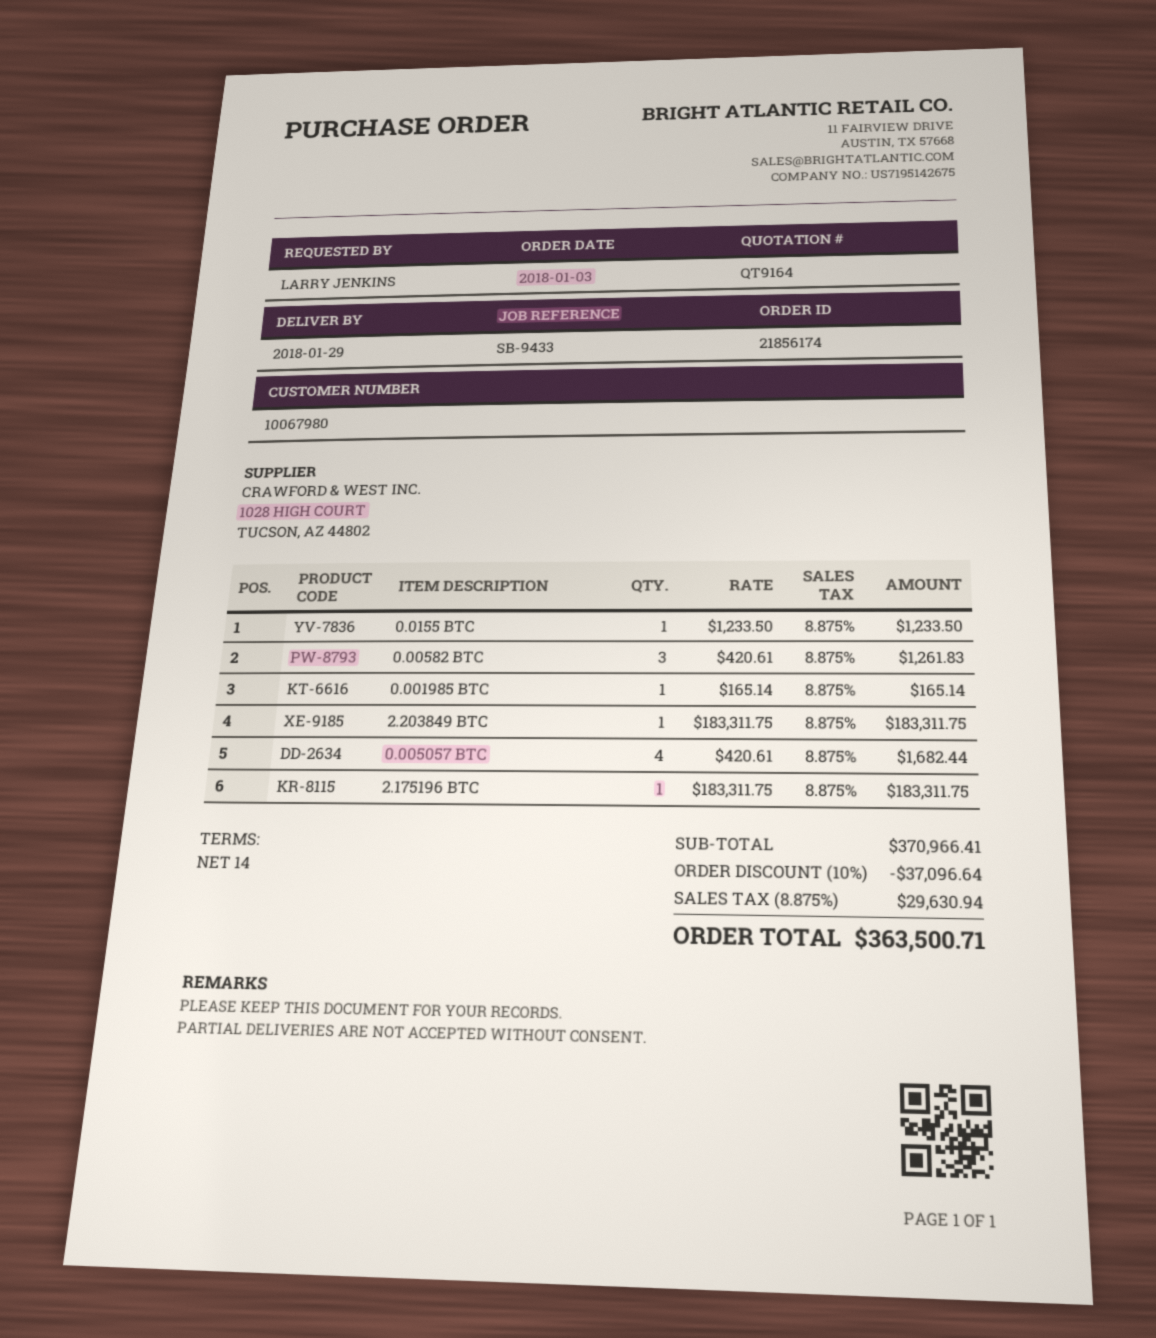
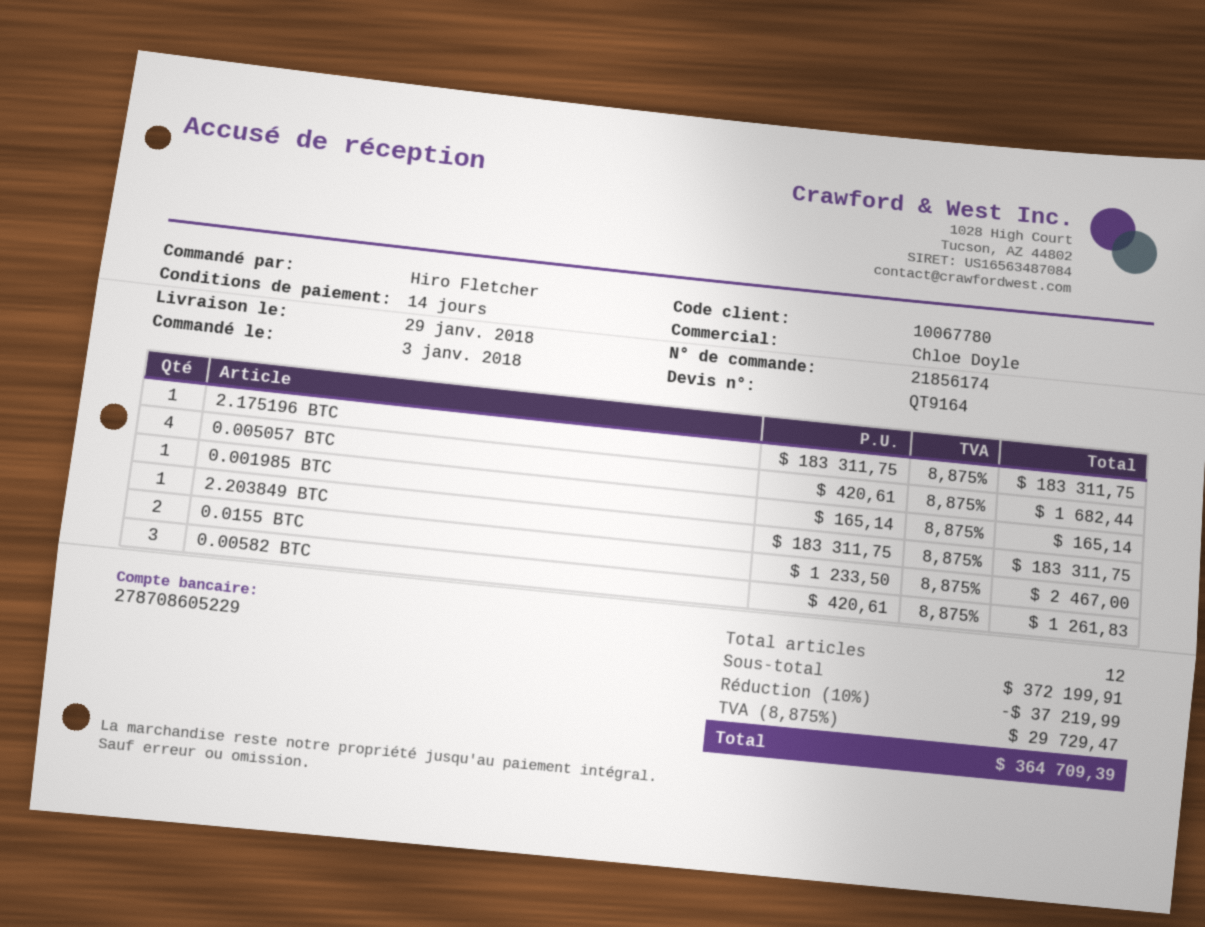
customer number: 10067980 -> 10067780
ordered by: LARRY JENKINS -> Hiro Fletcher
0.0155 BTC: 1 x 1233.50 = 1233.50 -> 2 x 1233.50 = 2467.00
subtotal: 370966.41 -> 372199.91
discount: 10% = 37096.64 -> 10% = 37219.99
tax: 8.875% = 29630.94 -> 8.875% = 29729.47
total: 363500.71 -> 364709.39

